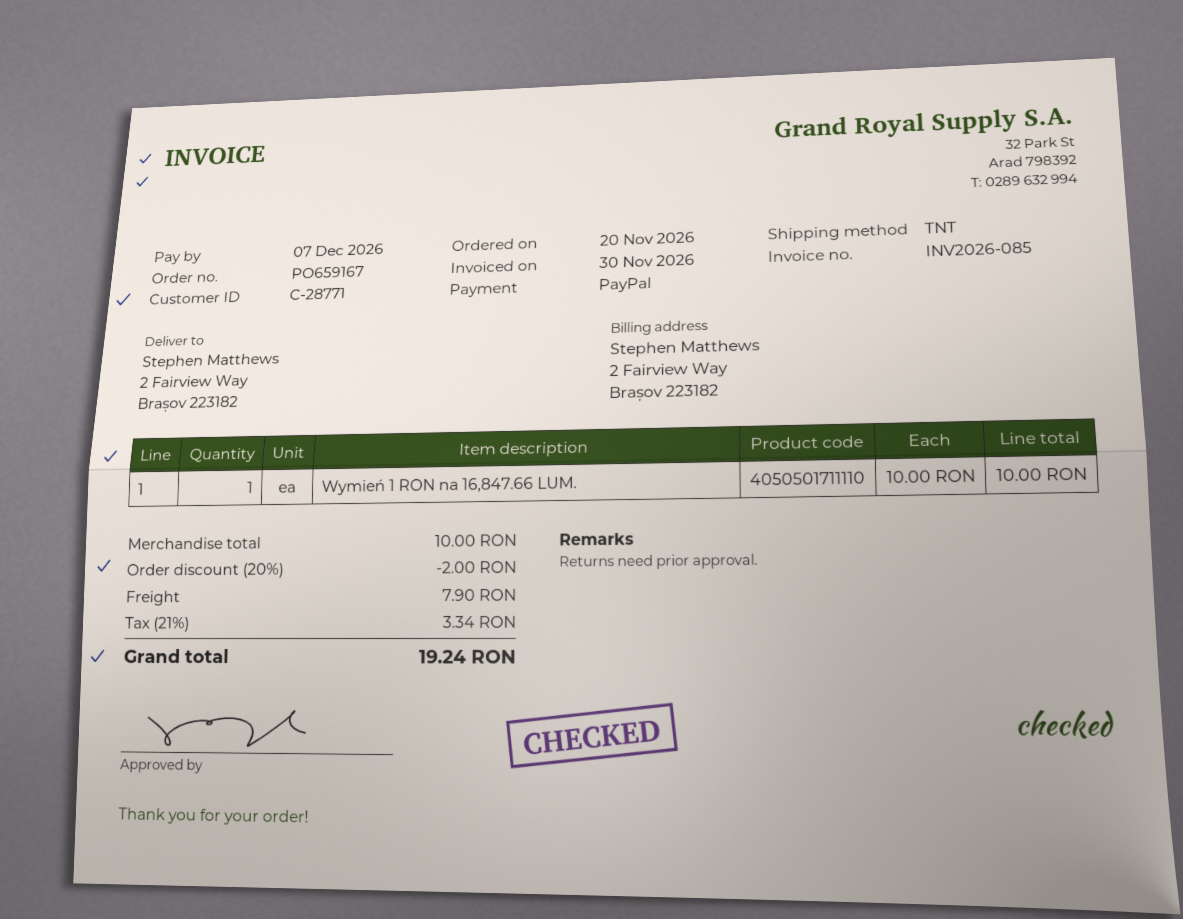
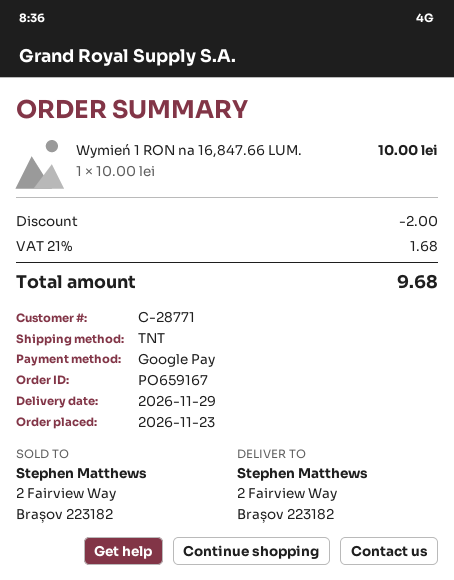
order date: 2026-11-20 -> 2026-11-23
payment method: PayPal -> Google Pay
shipping: 7.90 -> none
tax: 21% = 3.34 -> 21% = 1.68
total: 19.24 -> 9.68

